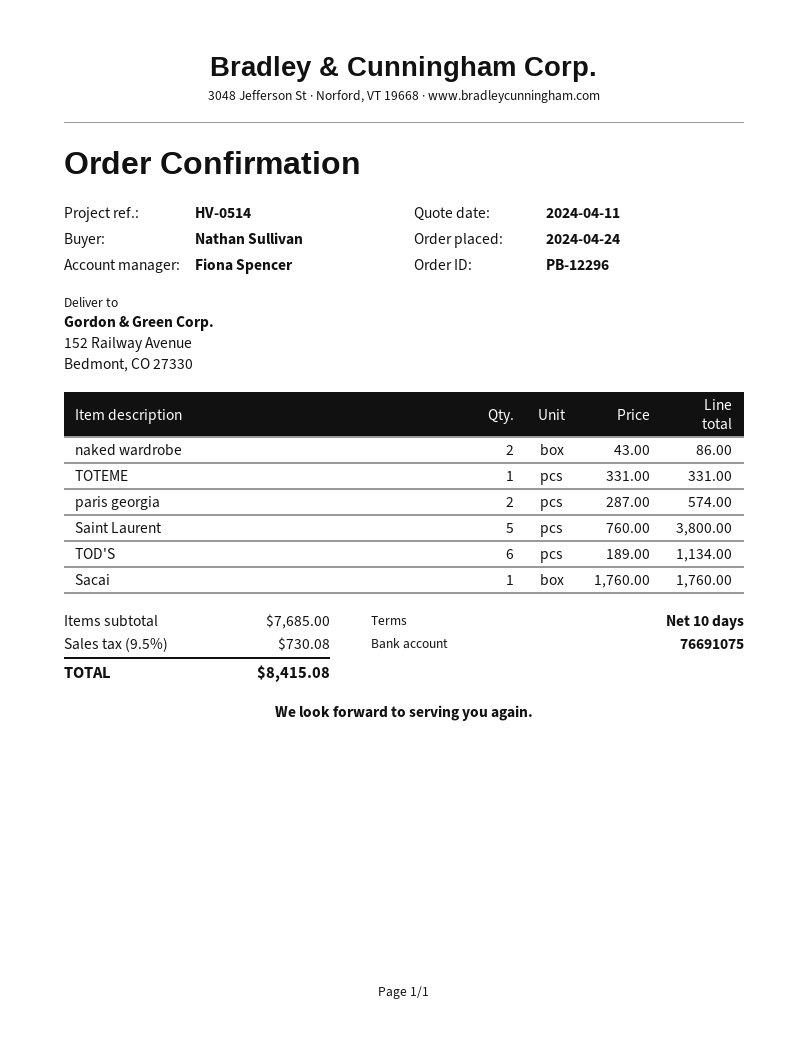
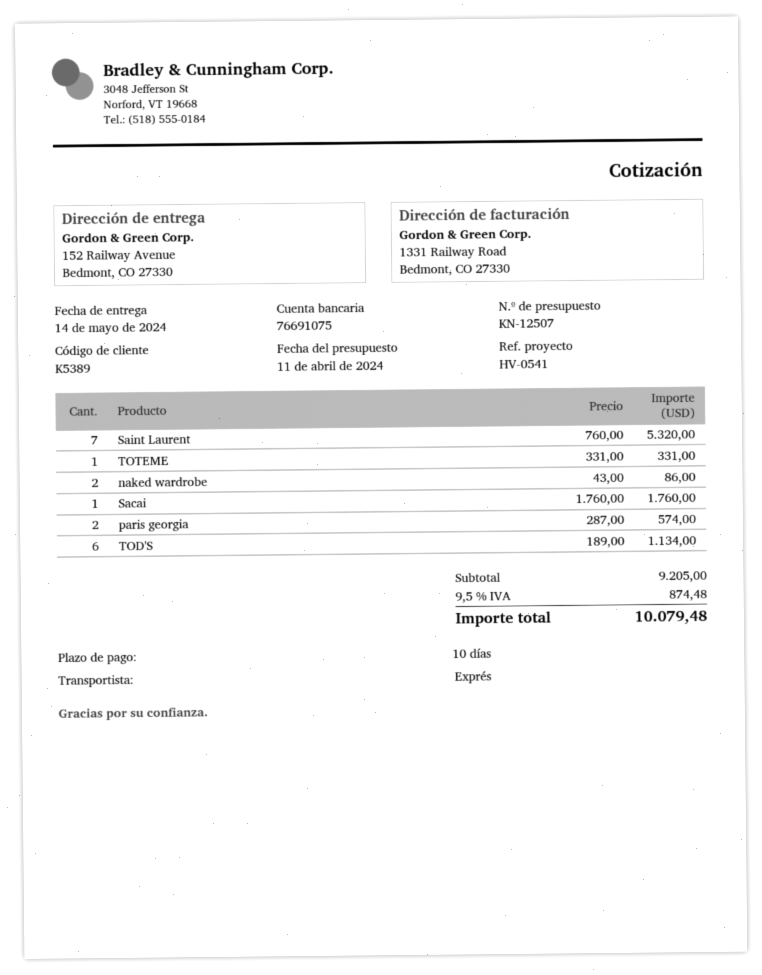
reference: HV-0514 -> HV-0541
Saint Laurent: 5 x 760.00 = 3800.00 -> 7 x 760.00 = 5320.00
subtotal: 7685.00 -> 9205.00
tax: 9.5% = 730.08 -> 9.5% = 874.48
total: 8415.08 -> 10079.48

